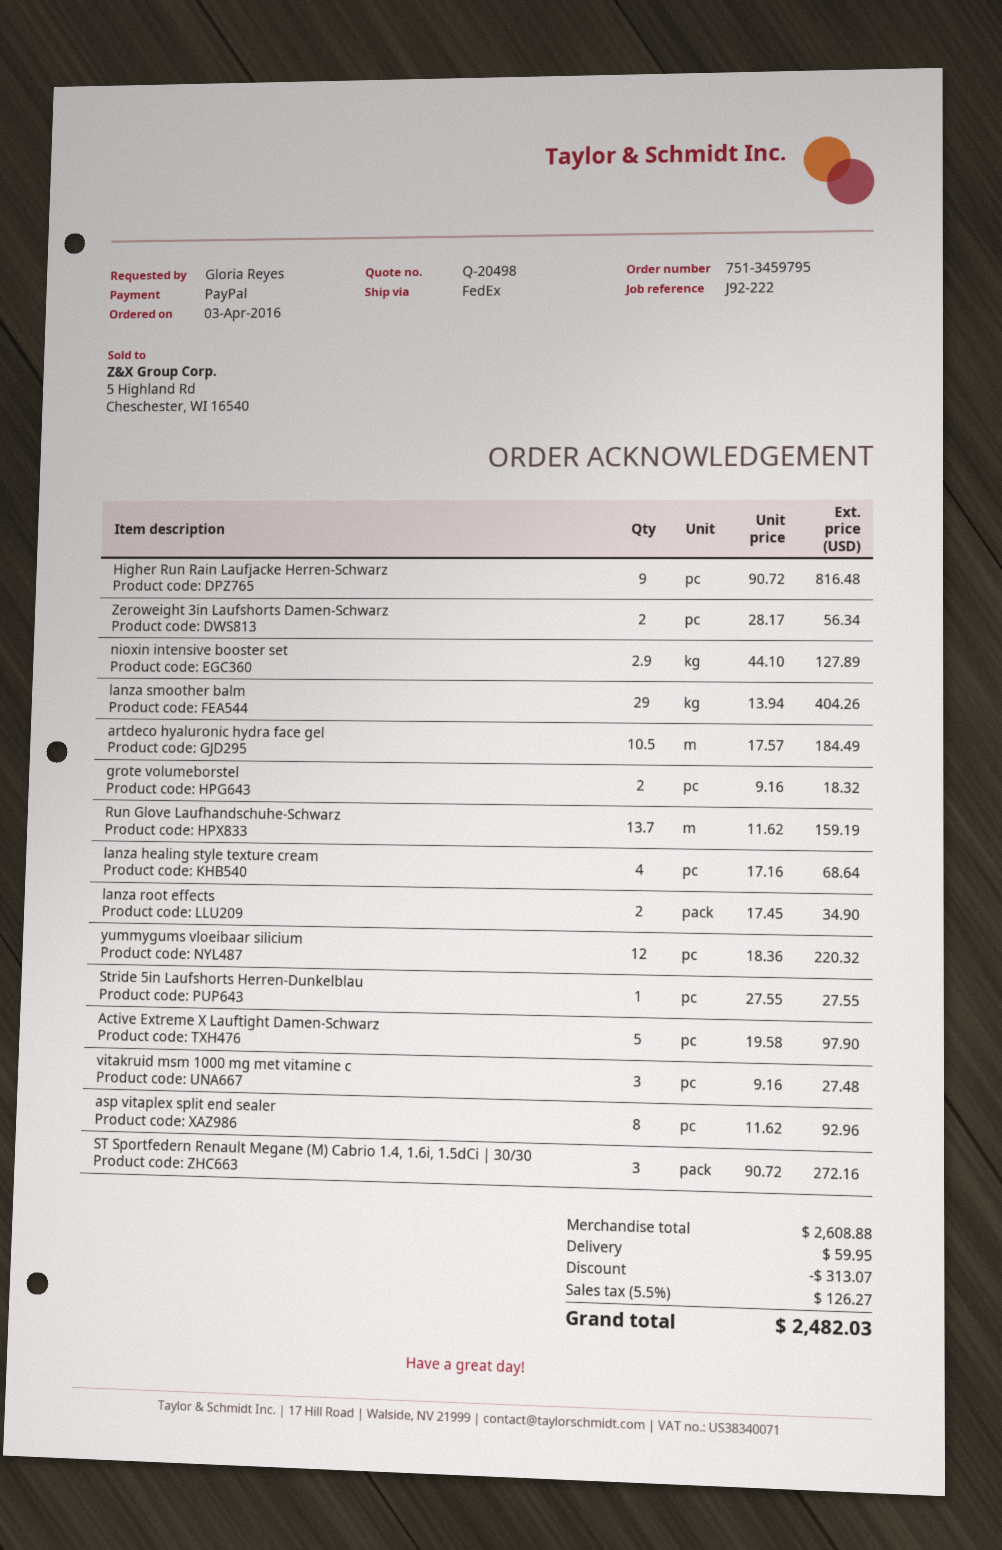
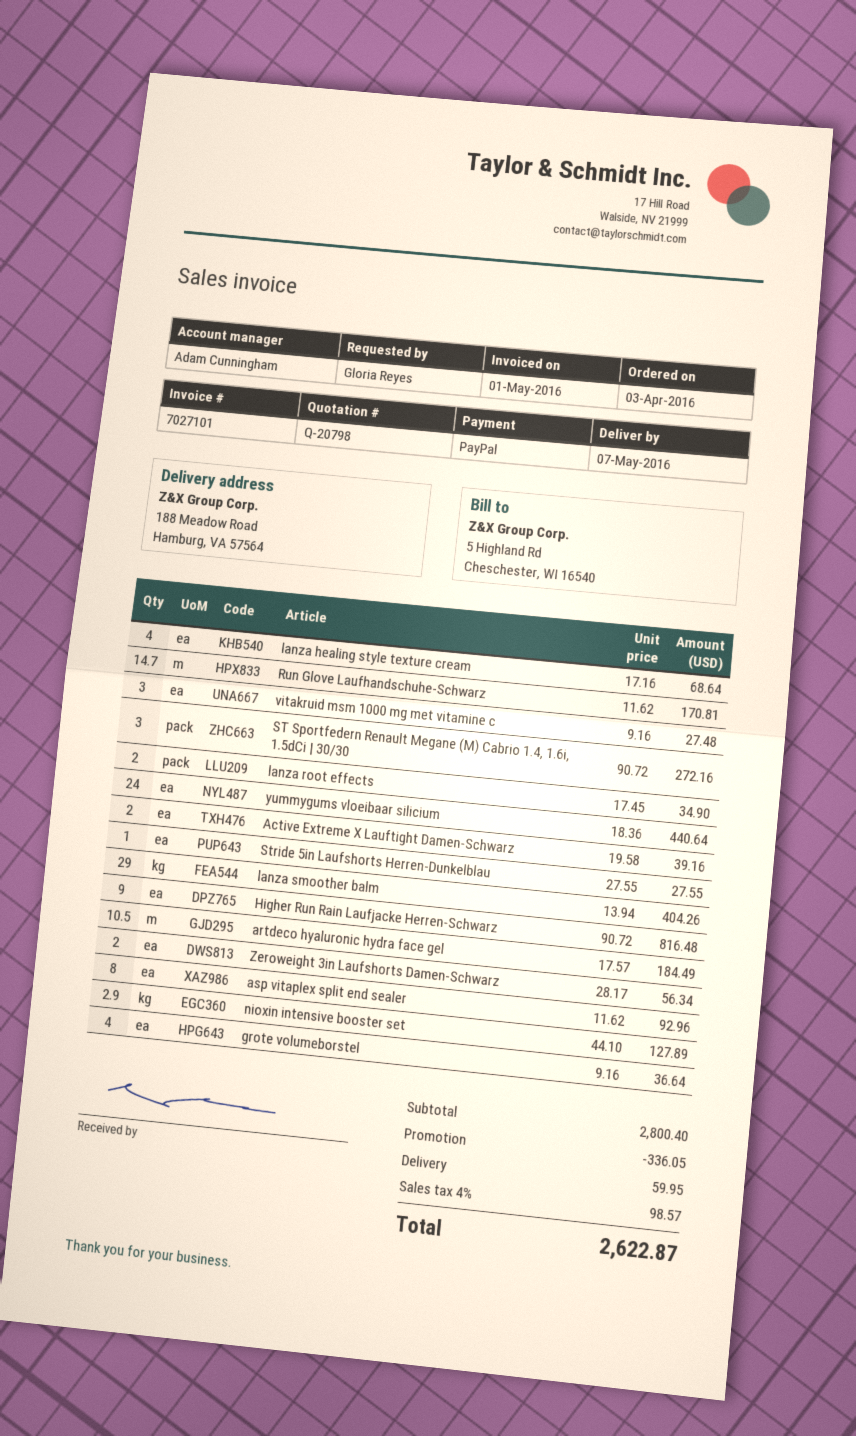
quote number: Q-20498 -> Q-20798
grote volumeborstel: 2 x 9.16 = 18.32 -> 4 x 9.16 = 36.64
Run Glove Laufhandschuhe-Schwarz: 13.7 x 11.62 = 159.19 -> 14.7 x 11.62 = 170.81
yummygums vloeibaar silicium: 12 x 18.36 = 220.32 -> 24 x 18.36 = 440.64
Active Extreme X Lauftight Damen-Schwarz: 5 x 19.58 = 97.90 -> 2 x 19.58 = 39.16
subtotal: 2608.88 -> 2800.40
discount: 313.07 -> 336.05
tax: 5.5% = 126.27 -> 4% = 98.57
total: 2482.03 -> 2622.87

